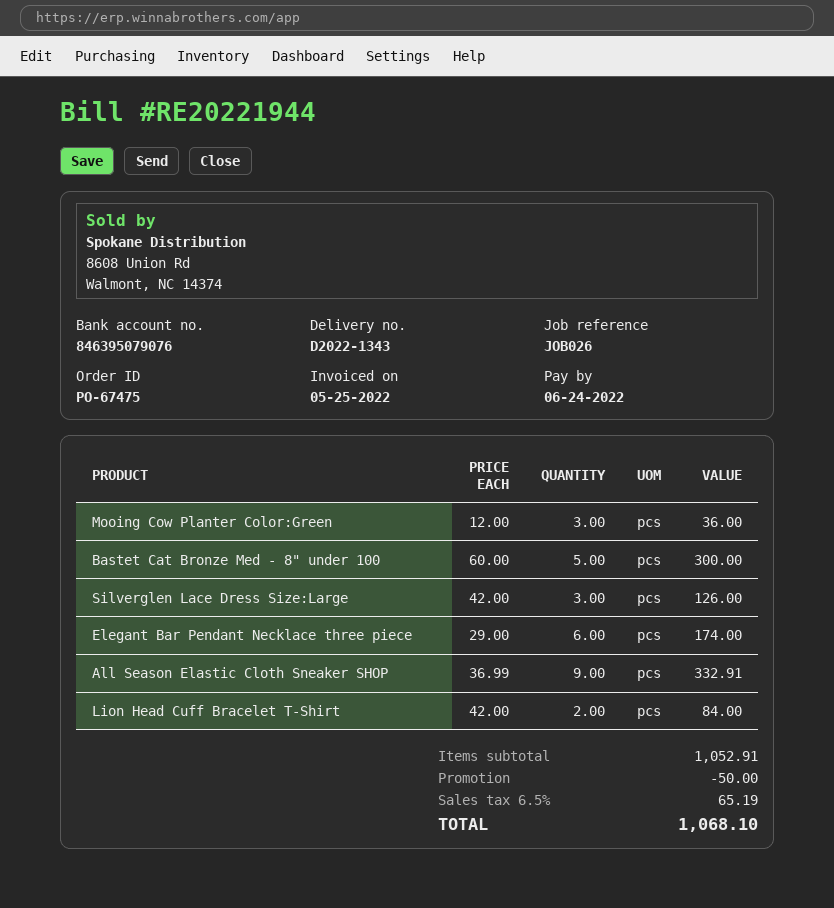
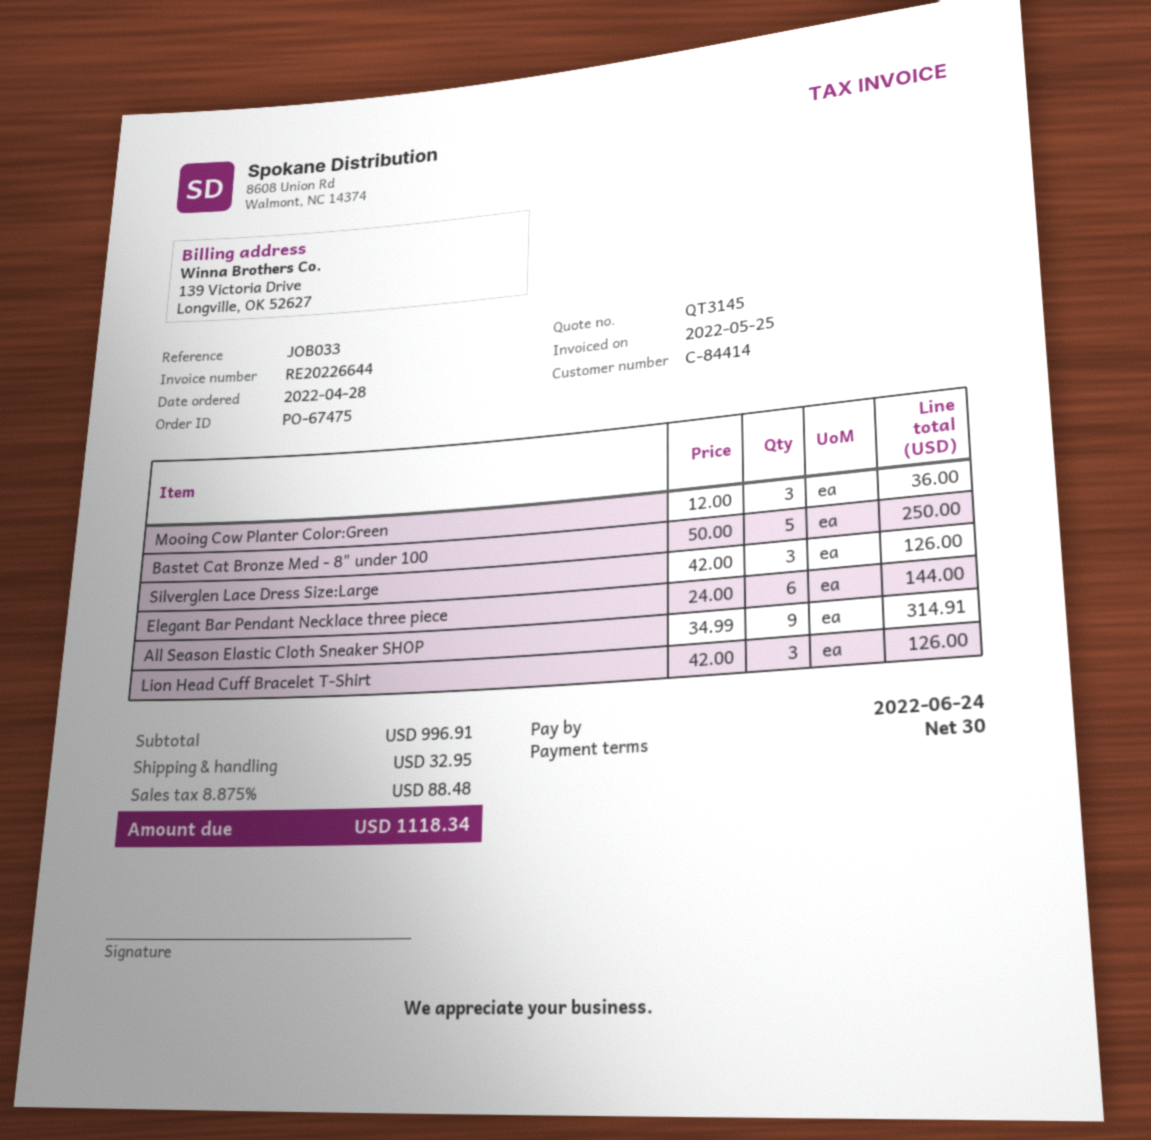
invoice number: RE20221944 -> RE20226644
reference: JOB026 -> JOB033
Bastet Cat Bronze Med - 8" under 100: 5 x 60.00 = 300.00 -> 5 x 50.00 = 250.00
Elegant Bar Pendant Necklace three piece: 6 x 29.00 = 174.00 -> 6 x 24.00 = 144.00
All Season Elastic Cloth Sneaker SHOP: 9 x 36.99 = 332.91 -> 9 x 34.99 = 314.91
Lion Head Cuff Bracelet T-Shirt: 2 x 42.00 = 84.00 -> 3 x 42.00 = 126.00
subtotal: 1052.91 -> 996.91
discount: 50.00 -> none
shipping: none -> 32.95
tax: 6.5% = 65.19 -> 8.875% = 88.48
total: 1068.10 -> 1118.34

